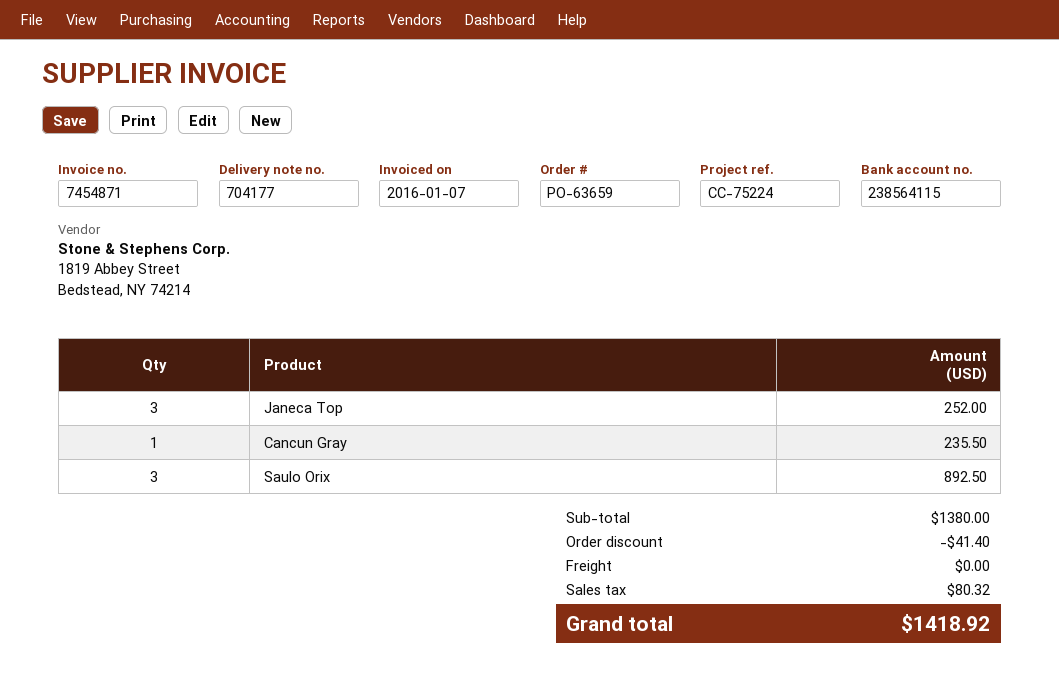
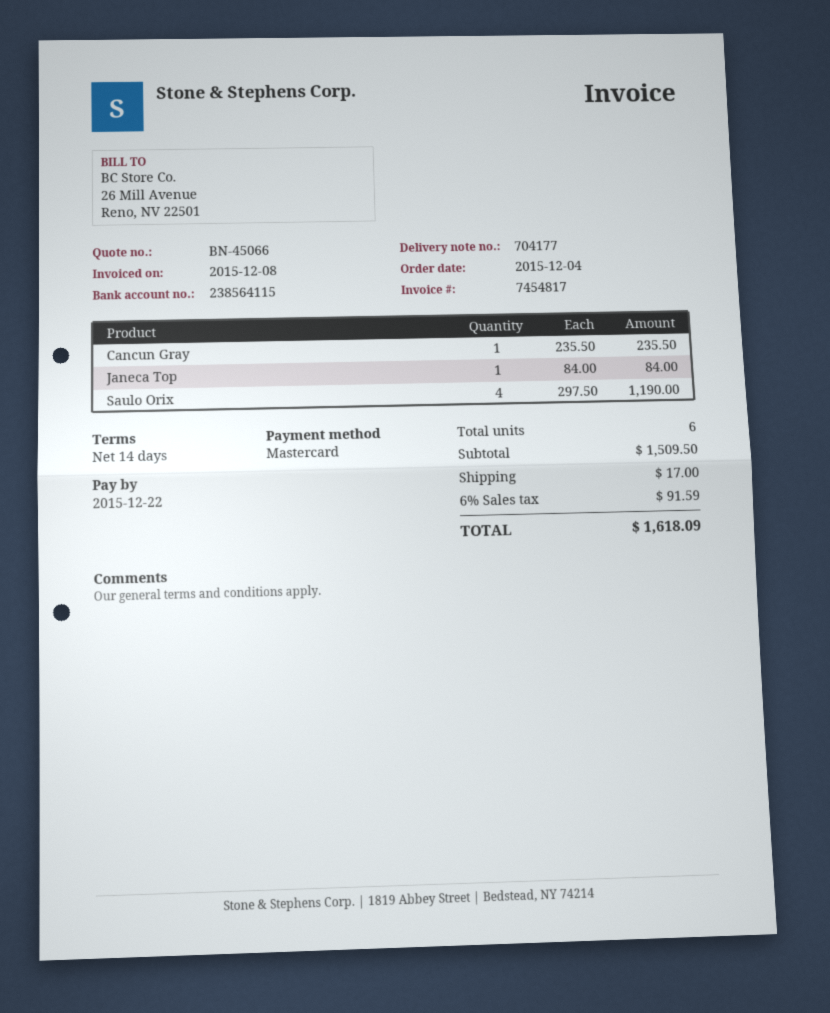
invoice number: 7454871 -> 7454817
invoice date: 2016-01-07 -> 2015-12-08
Janeca Top: 3 for 252.00 -> 1 for 84.00
Saulo Orix: 3 for 892.50 -> 4 for 1190.00
subtotal: 1380.00 -> 1509.50
discount: 41.40 -> none
shipping: 0.00 -> 17.00
tax: 80.32 -> 91.59
total: 1418.92 -> 1618.09

